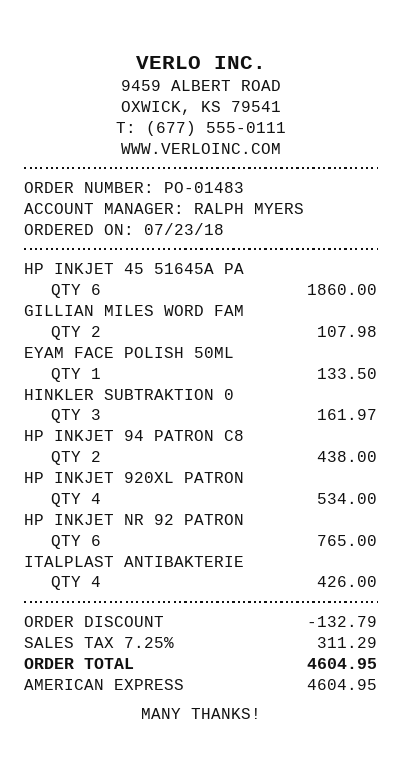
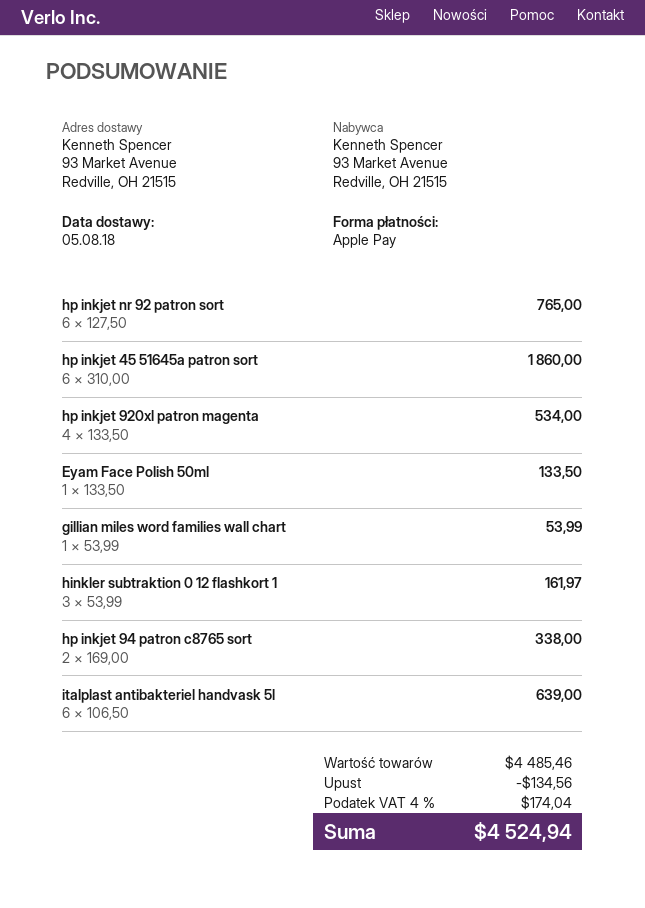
payment method: American Express -> Apple Pay
GILLIAN MILES WORD FAM: 2 for 107.98 -> 1 for 53.99
HP INKJET 94 PATRON C8: 2 for 438.00 -> 2 for 338.00
ITALPLAST ANTIBAKTERIE: 4 for 426.00 -> 6 for 639.00
discount: 132.79 -> 134.56
tax: 7.25% = 311.29 -> 4% = 174.04
total: 4604.95 -> 4524.94

